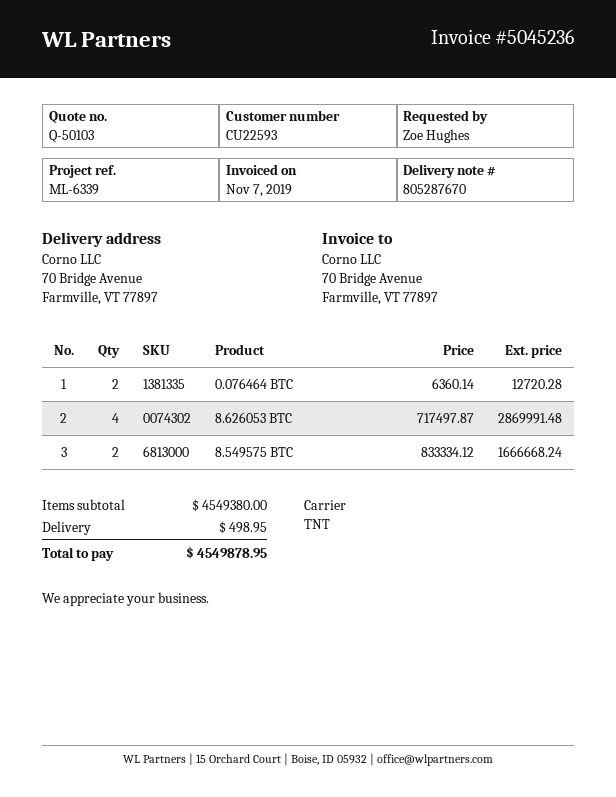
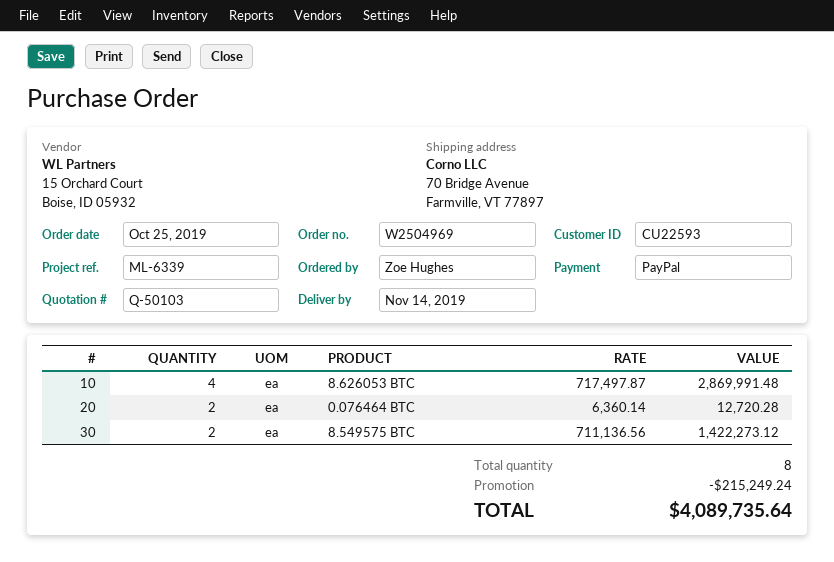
8.549575 BTC: 2 x 833334.12 = 1666668.24 -> 2 x 711136.56 = 1422273.12
discount: none -> 215249.24
shipping: 498.95 -> none
total: 4549878.95 -> 4089735.64

